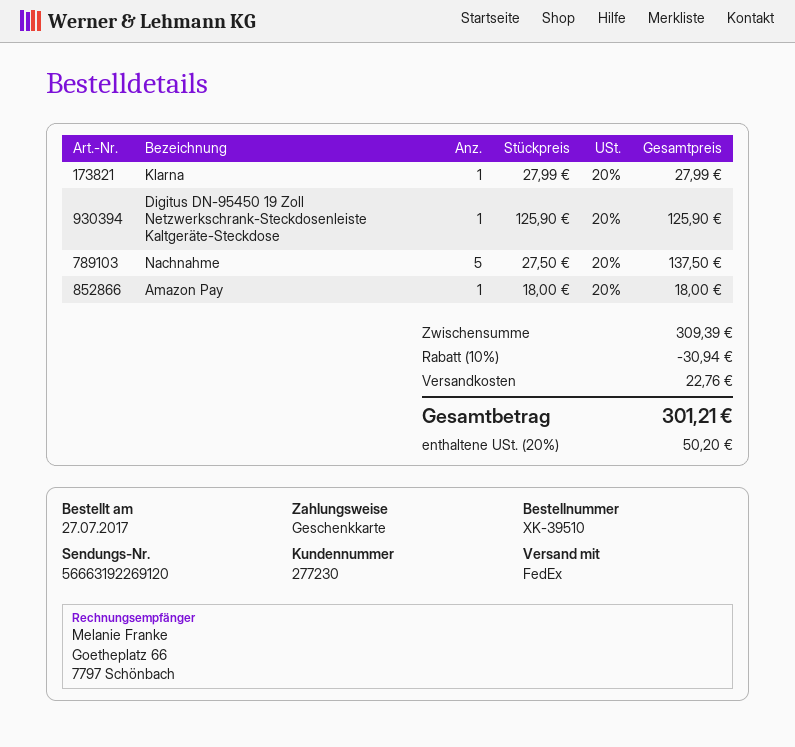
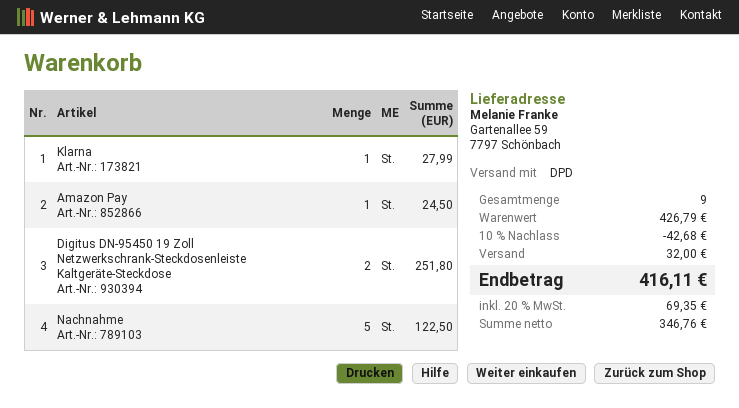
shipping method: FedEx -> DPD
Digitus DN-95450 19 Zoll Netzwerkschrank-Steckdosenleiste Kaltgeräte-Steckdose: 1 for 125.90 -> 2 for 251.80
Nachnahme: 5 for 137.50 -> 5 for 122.50
Amazon Pay: 1 for 18.00 -> 1 for 24.50
subtotal: 309.39 -> 426.79
discount: 10% = 30.94 -> 10% = 42.68
shipping: 22.76 -> 32.00
tax: 20% = 50.20 -> 20% = 69.35
total: 301.21 -> 416.11

